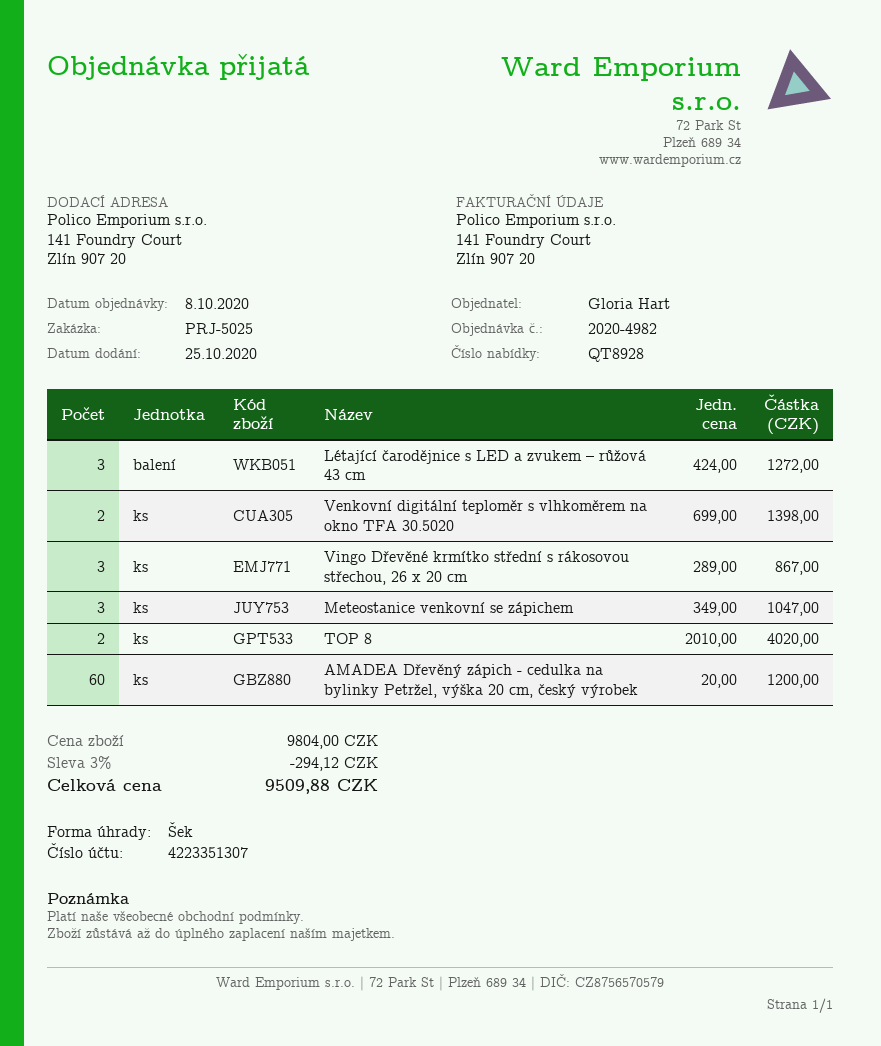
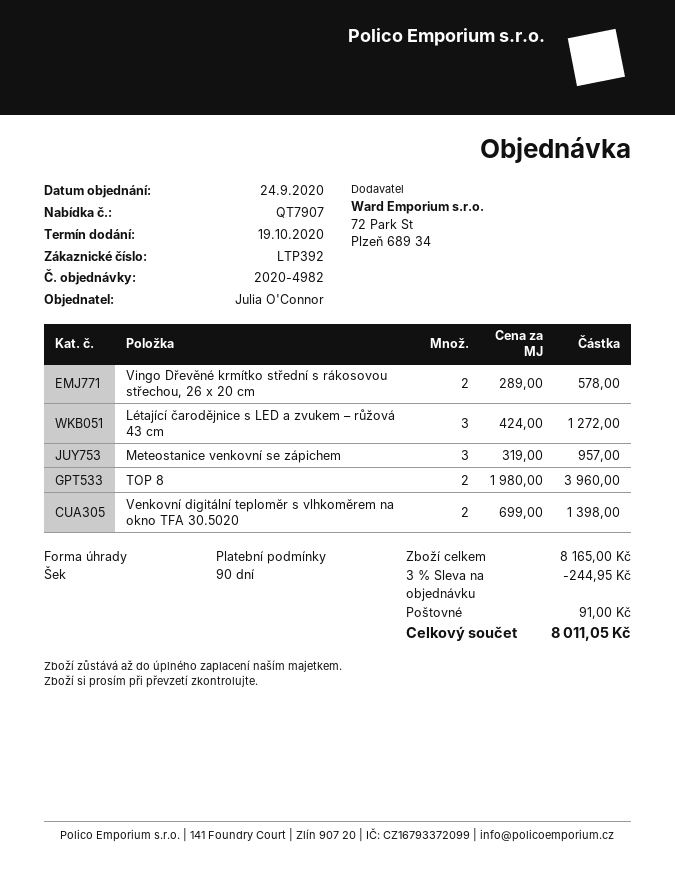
quote number: QT8928 -> QT7907
order date: 2020-10-08 -> 2020-09-24
delivery date: 2020-10-25 -> 2020-10-19
ordered by: Gloria Hart -> Julia O'Connor
Vingo Dřevěné krmítko střední s rákosovou střechou, 26 x 20 cm: 3 x 289.00 = 867.00 -> 2 x 289.00 = 578.00
Meteostanice venkovní se zápichem: 3 x 349.00 = 1047.00 -> 3 x 319.00 = 957.00
TOP 8: 2 x 2010.00 = 4020.00 -> 2 x 1980.00 = 3960.00
AMADEA Dřevěný zápich - cedulka na bylinky Petržel, výška 20 cm, český výrobek: 60 x 20.00 = 1200.00 -> none
subtotal: 9804.00 -> 8165.00
discount: 3% = 294.12 -> 3% = 244.95
shipping: none -> 91.00
total: 9509.88 -> 8011.05

